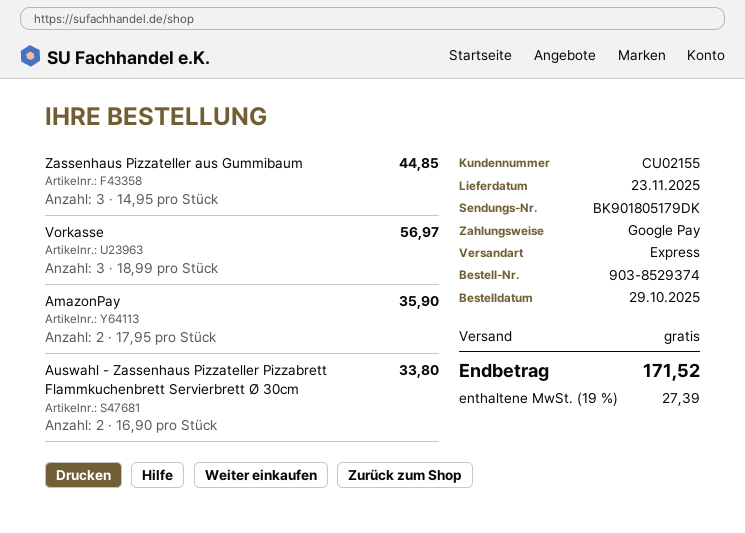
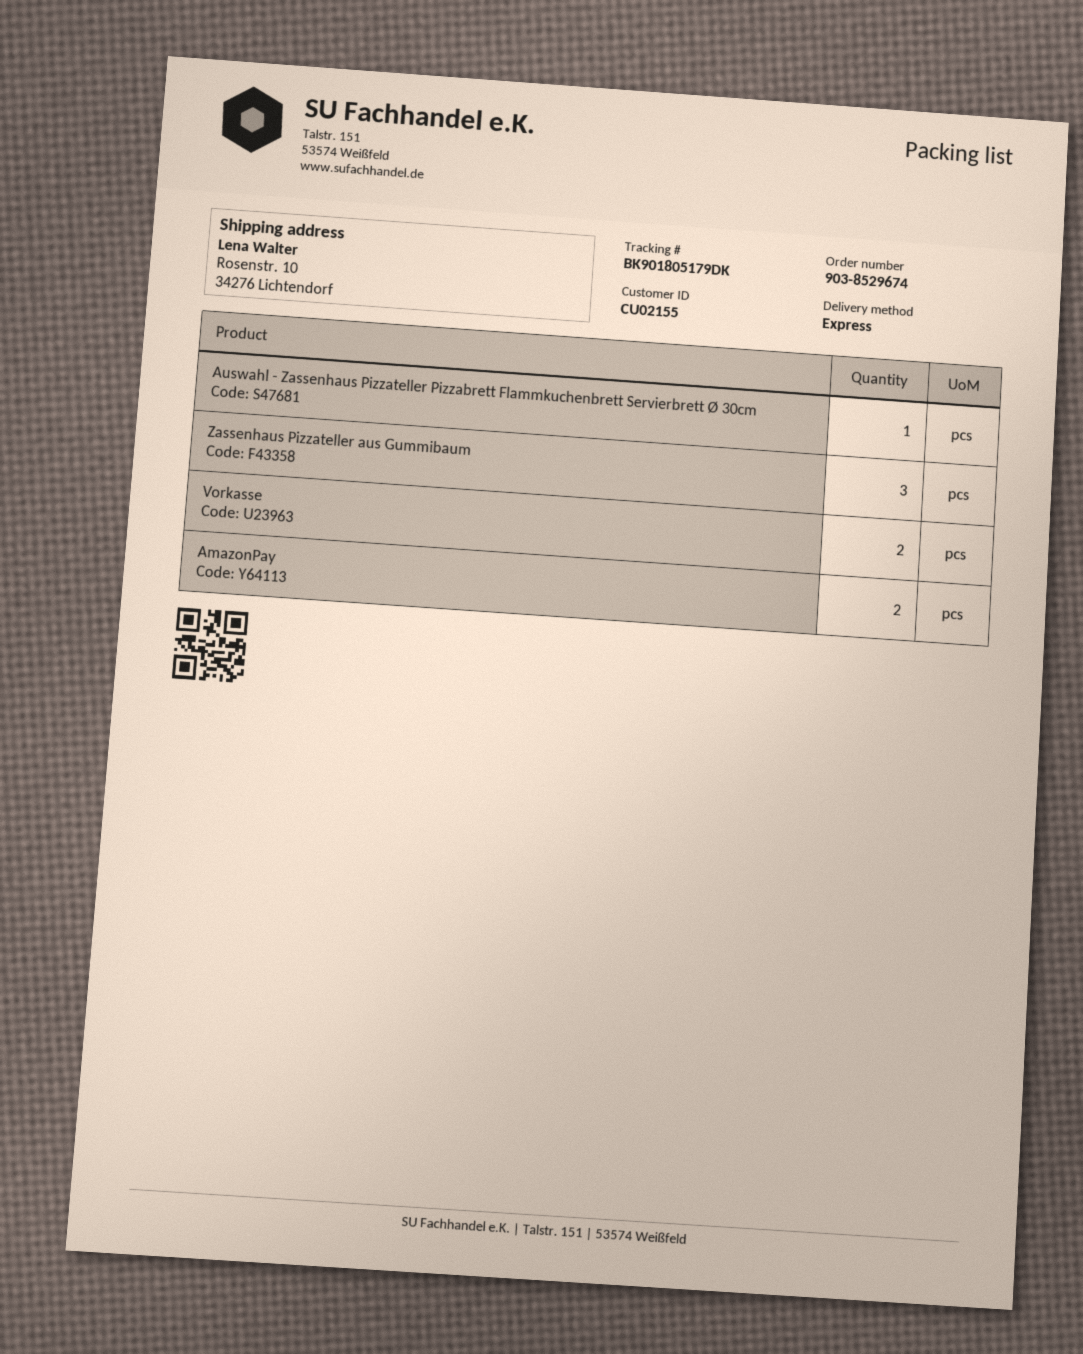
order number: 903-8529374 -> 903-8529674
Vorkasse: 3 -> 2
Auswahl - Zassenhaus Pizzateller Pizzabrett Flammkuchenbrett Servierbrett Ø 30cm: 2 -> 1

